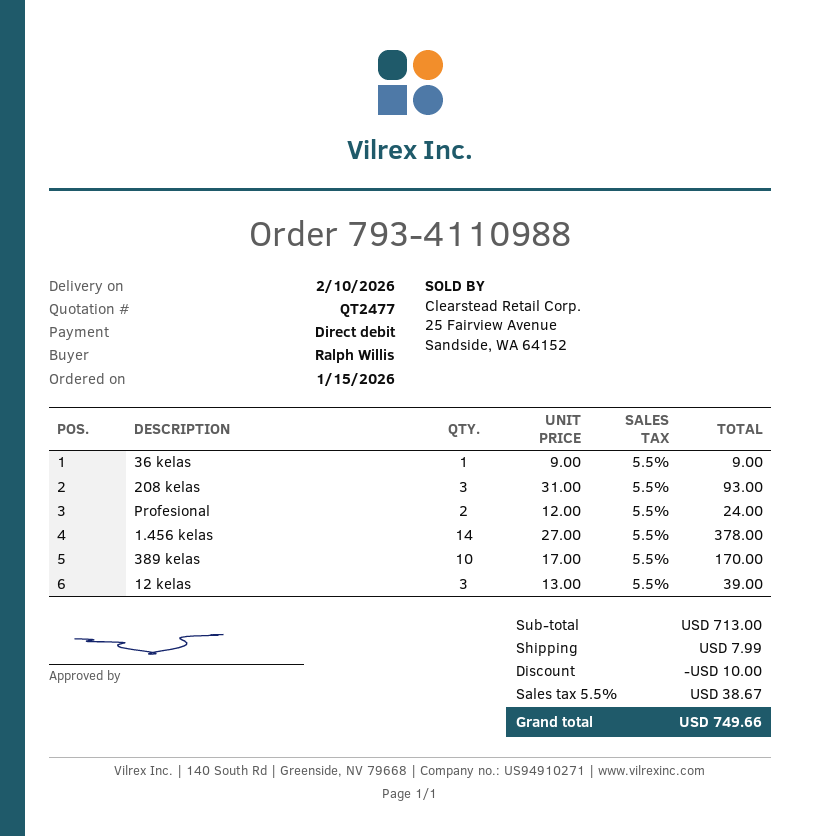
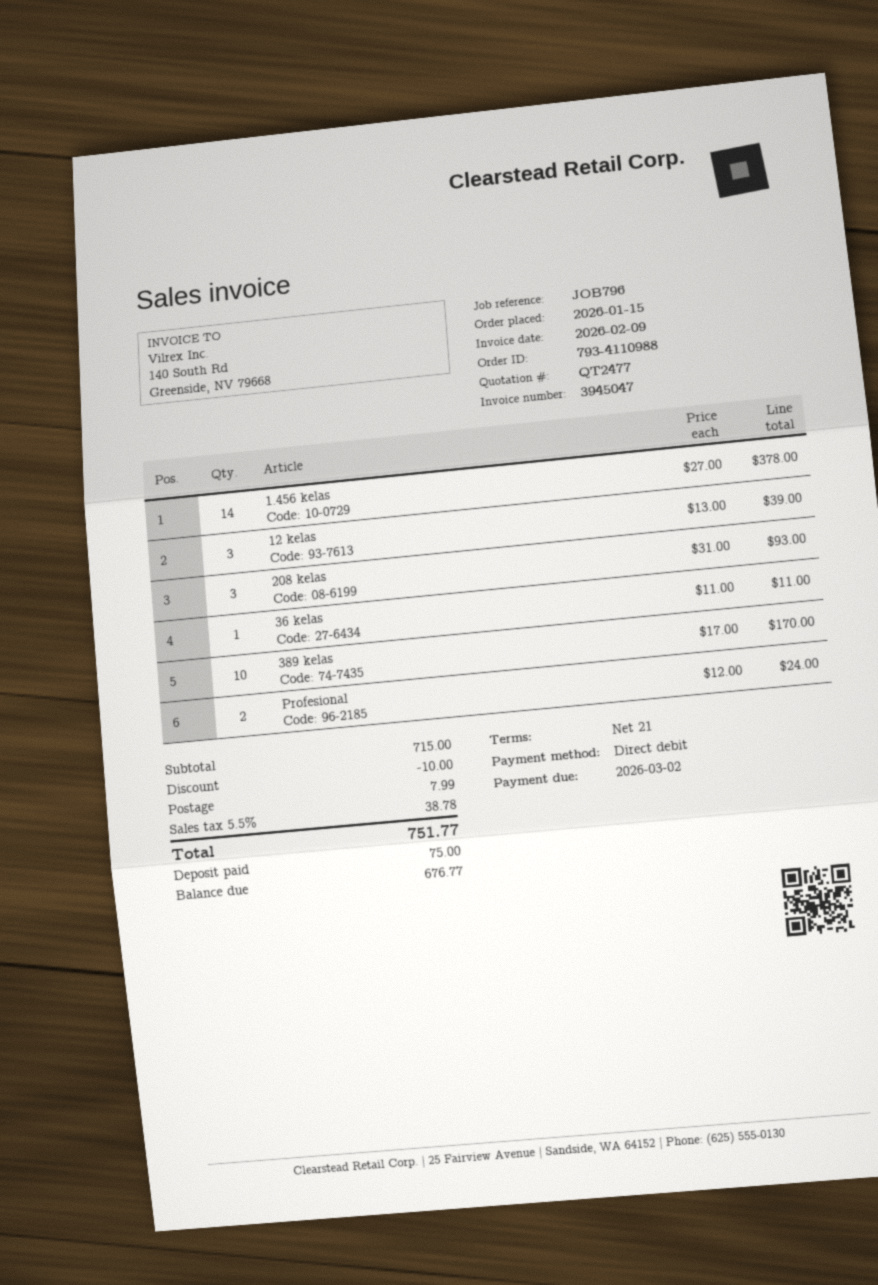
36 kelas: 1 x 9.00 = 9.00 -> 1 x 11.00 = 11.00
subtotal: 713.00 -> 715.00
tax: 5.5% = 38.67 -> 5.5% = 38.78
total: 749.66 -> 751.77

